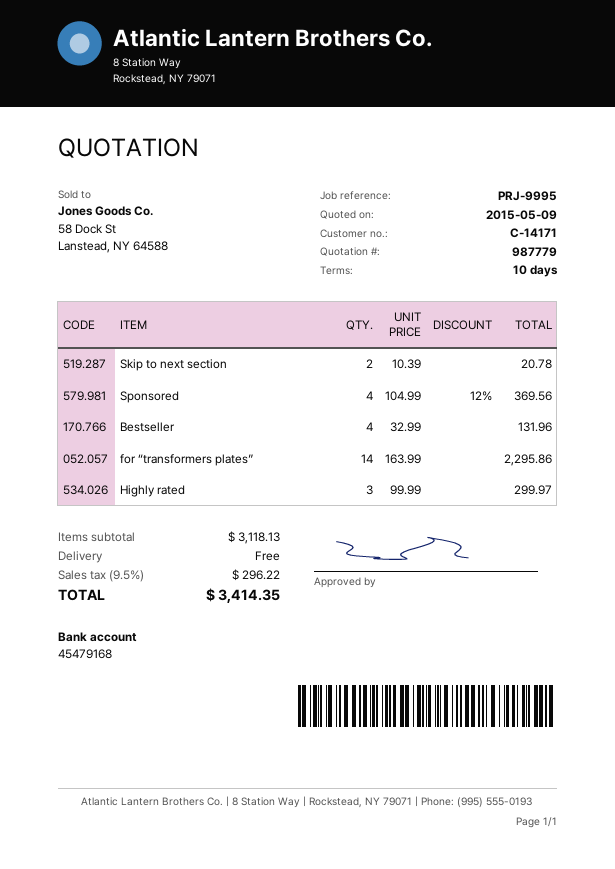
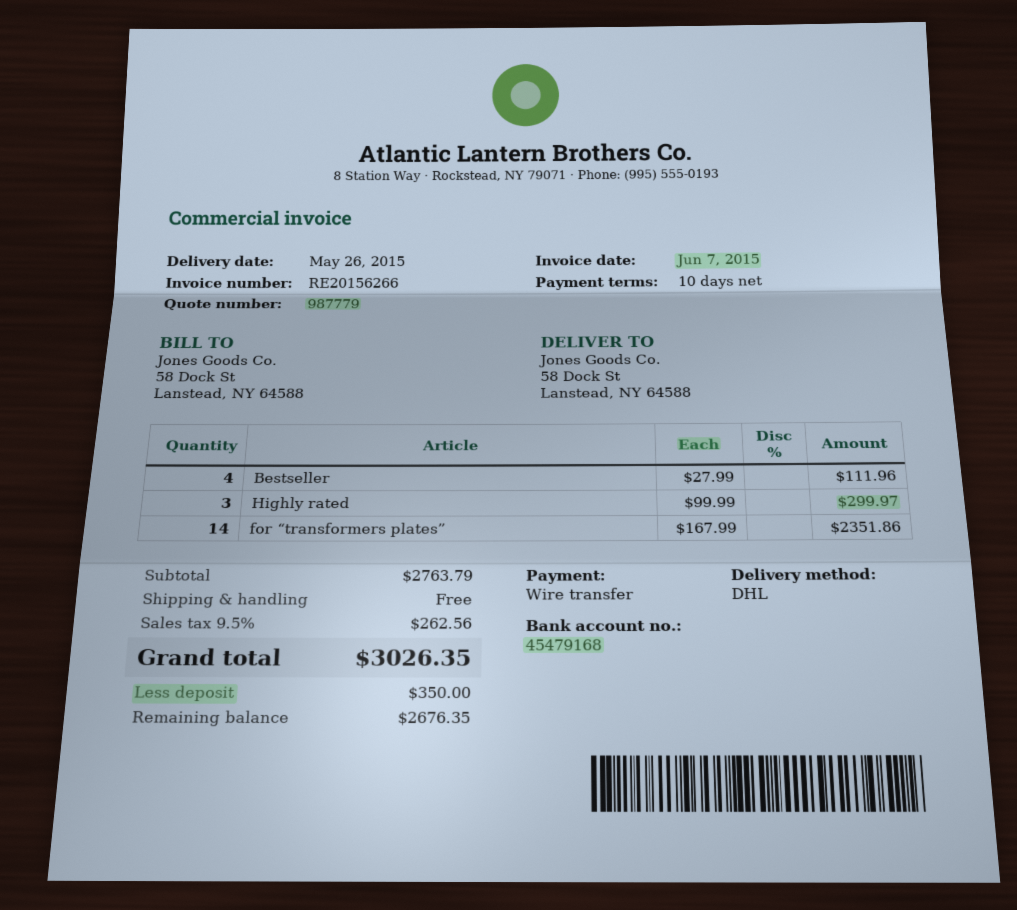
Skip to next section: 2 x 10.39 = 20.78 -> none
Sponsored: 4 x 104.99 - 12% = 369.56 -> none
Bestseller: 4 x 32.99 = 131.96 -> 4 x 27.99 = 111.96
for “transformers plates”: 14 x 163.99 = 2295.86 -> 14 x 167.99 = 2351.86
subtotal: 3118.13 -> 2763.79
tax: 9.5% = 296.22 -> 9.5% = 262.56
total: 3414.35 -> 3026.35

